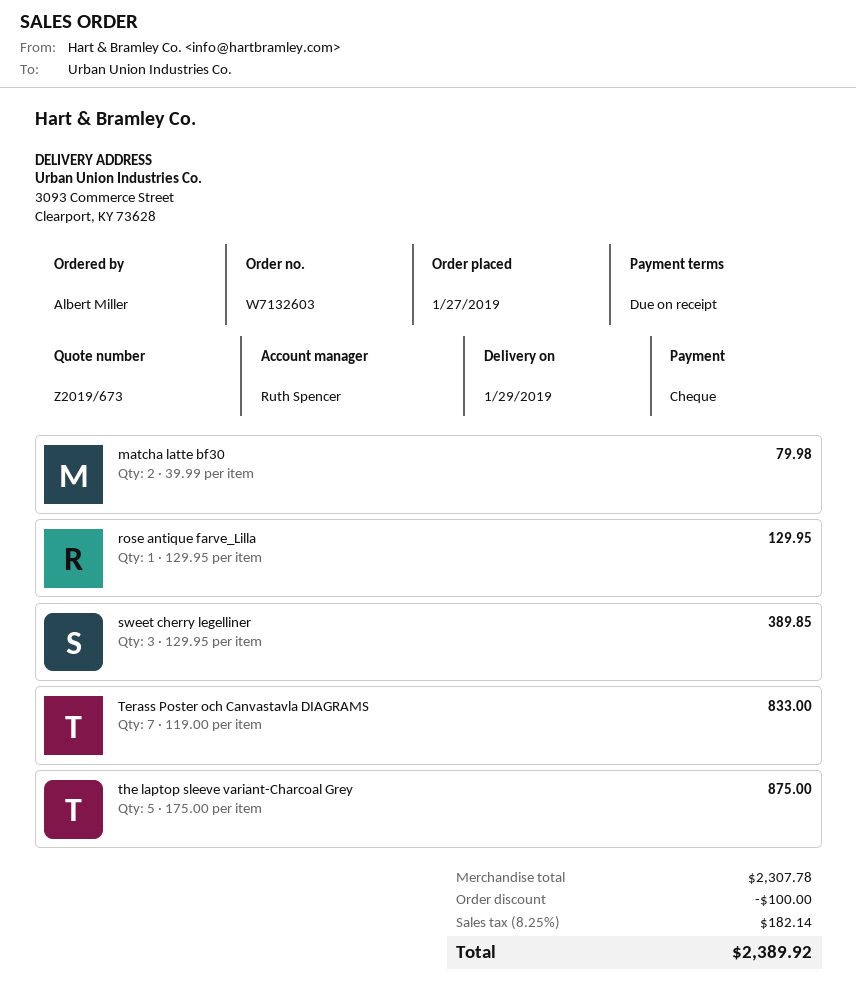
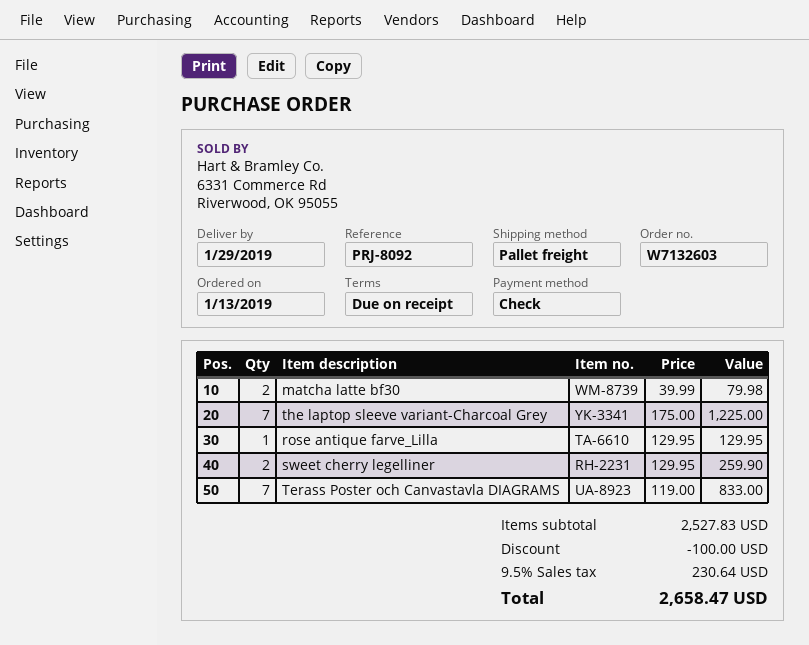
order date: 2019-01-27 -> 2019-01-13
sweet cherry legelliner: 3 x 129.95 = 389.85 -> 2 x 129.95 = 259.90
the laptop sleeve variant-Charcoal Grey: 5 x 175.00 = 875.00 -> 7 x 175.00 = 1225.00
subtotal: 2307.78 -> 2527.83
tax: 8.25% = 182.14 -> 9.5% = 230.64
total: 2389.92 -> 2658.47

